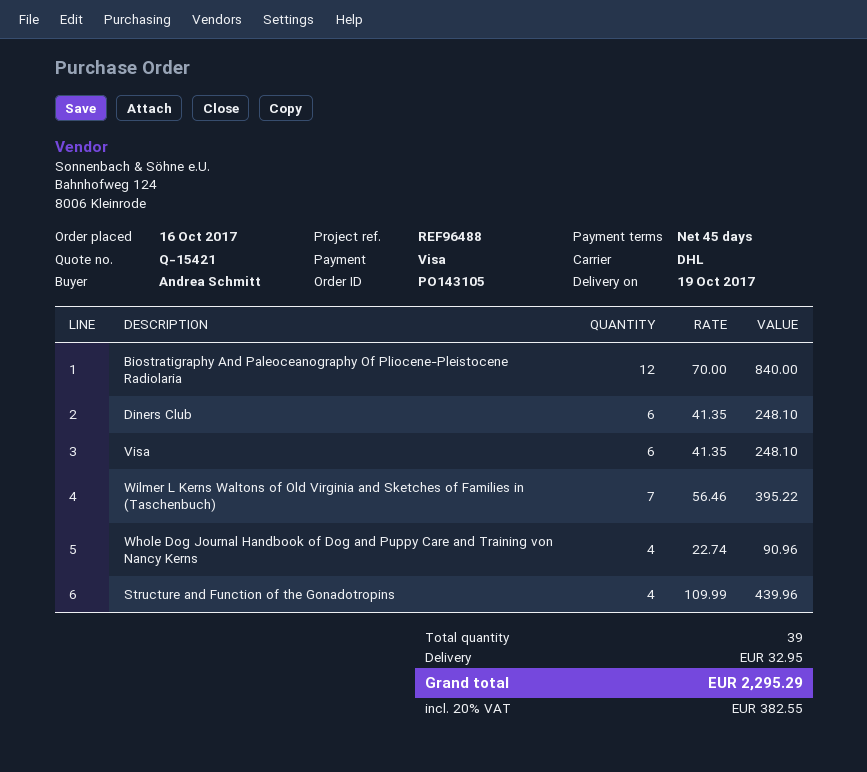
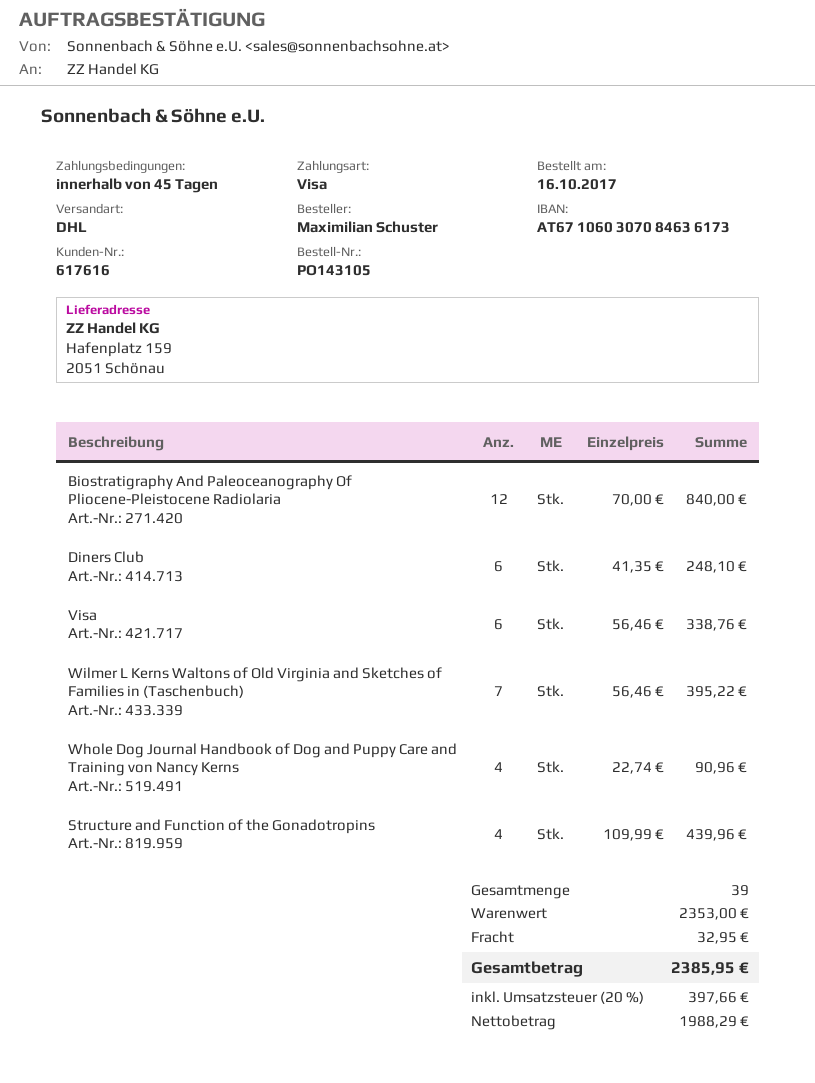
ordered by: Andrea Schmitt -> Maximilian Schuster
Visa: 6 x 41.35 = 248.10 -> 6 x 56.46 = 338.76
tax: 20% = 382.55 -> 20% = 397.66
total: 2295.29 -> 2385.95

